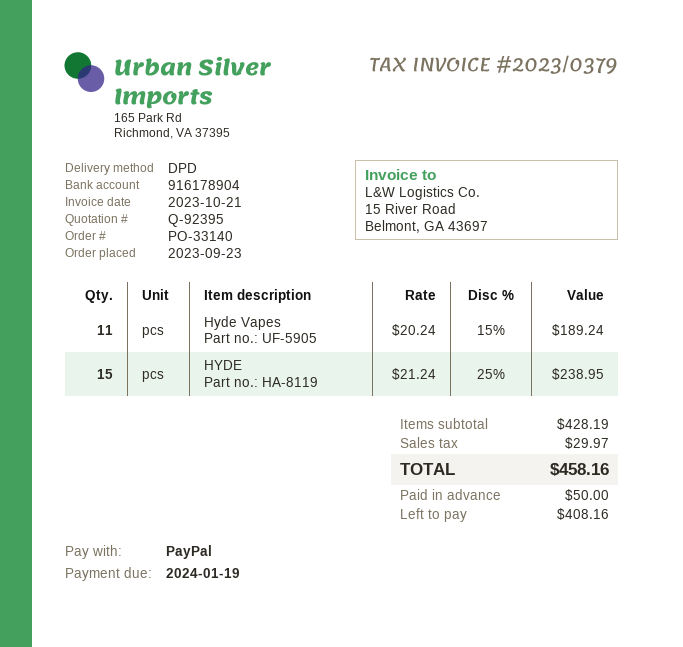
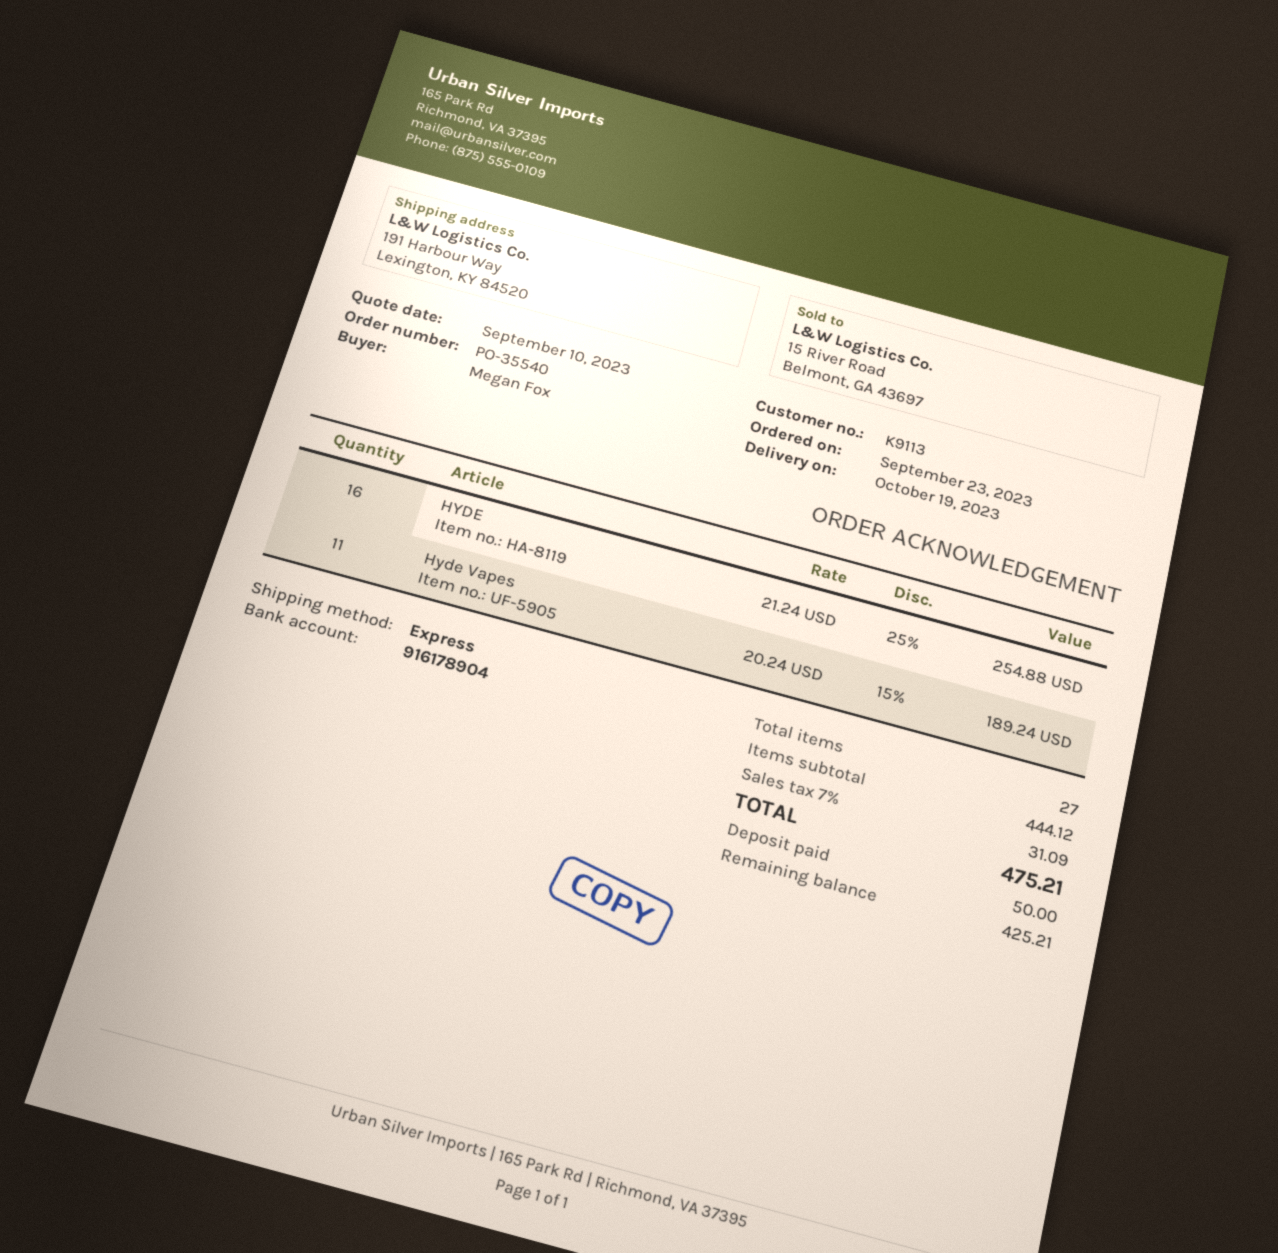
order number: PO-33140 -> PO-35540
shipping method: DPD -> express
HYDE: 15 x 21.24 - 25% = 238.95 -> 16 x 21.24 - 25% = 254.88
subtotal: 428.19 -> 444.12
tax: 29.97 -> 31.09
total: 458.16 -> 475.21
balance: 408.16 -> 425.21

